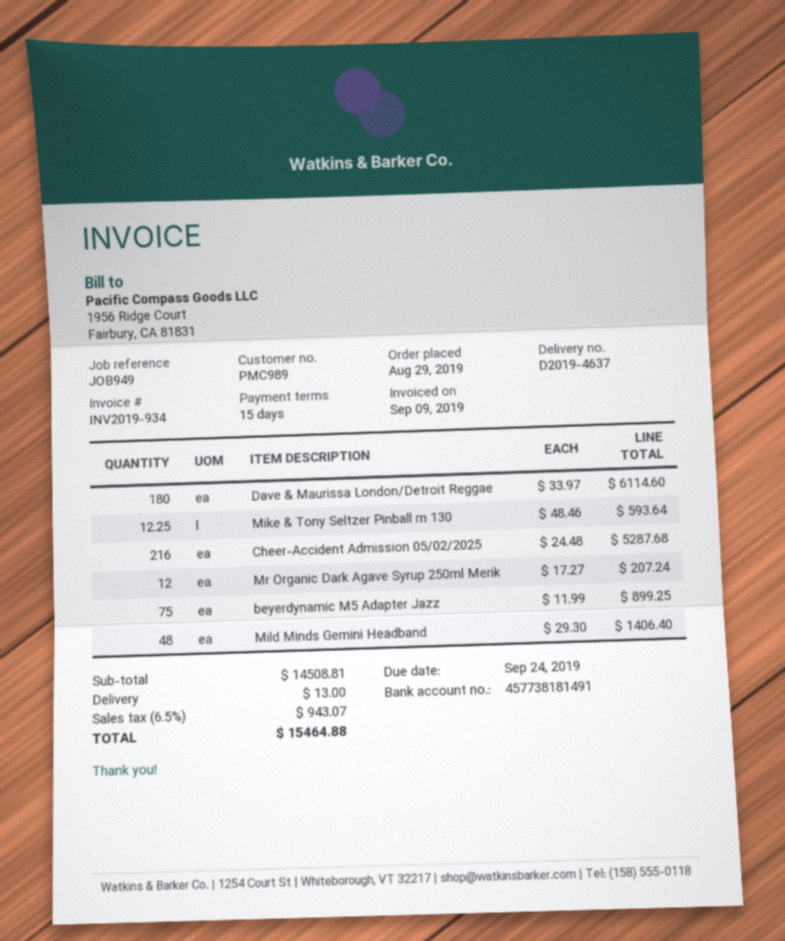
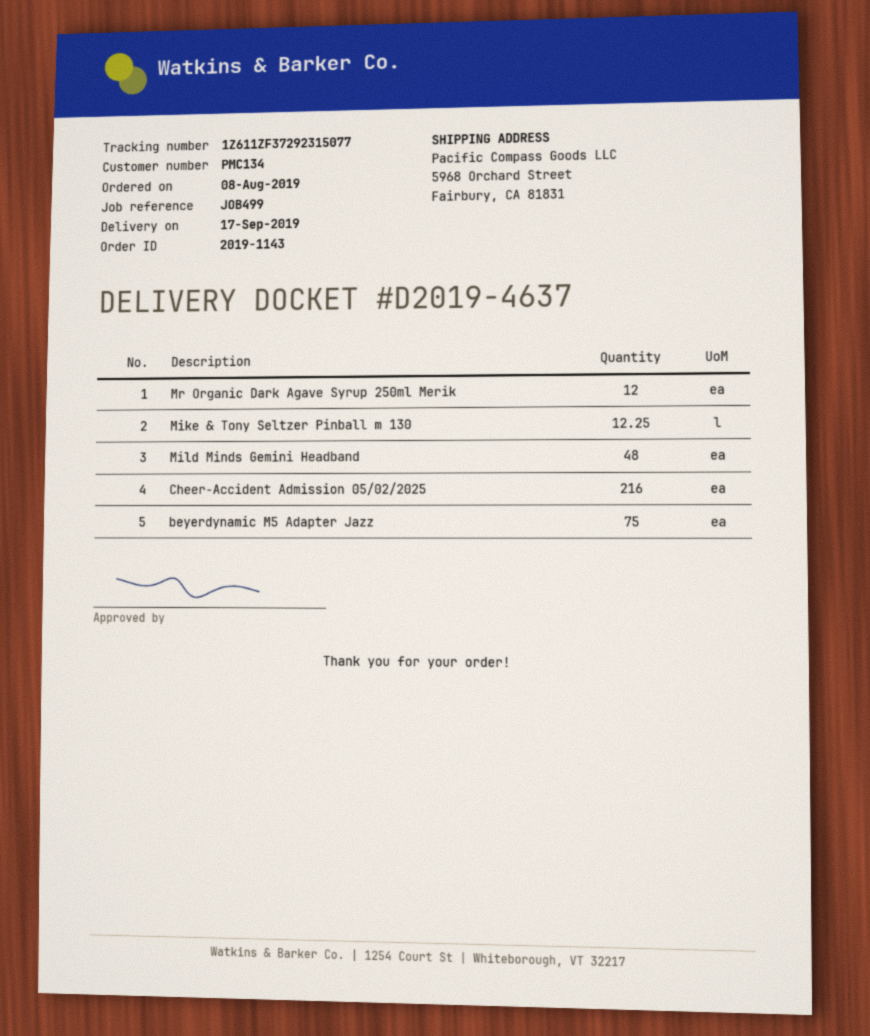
order date: 2019-08-29 -> 2019-08-08
customer number: PMC989 -> PMC134
reference: JOB949 -> JOB499
Dave & Maurissa London/Detroit Reggae: 180 -> none

